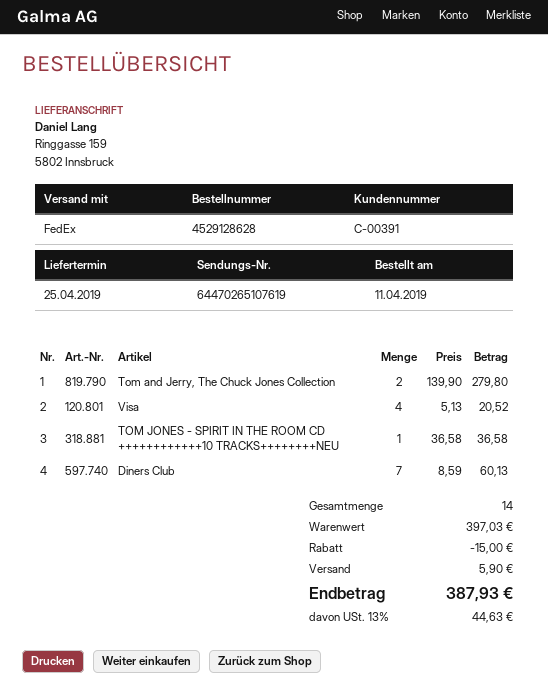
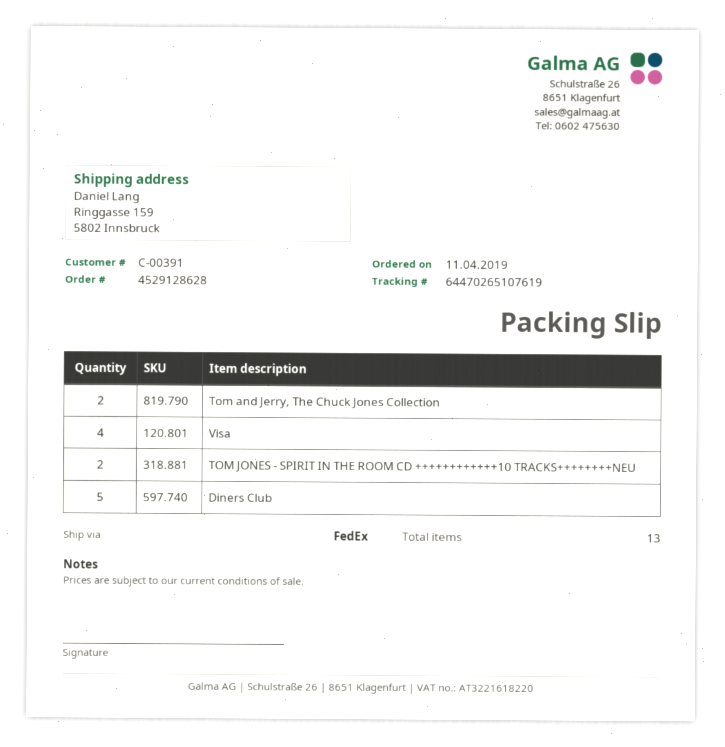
TOM JONES - SPIRIT IN THE ROOM CD ++++++++++++10 TRACKS++++++++NEU: 1 -> 2
Diners Club: 7 -> 5
total quantity: 14 -> 13

